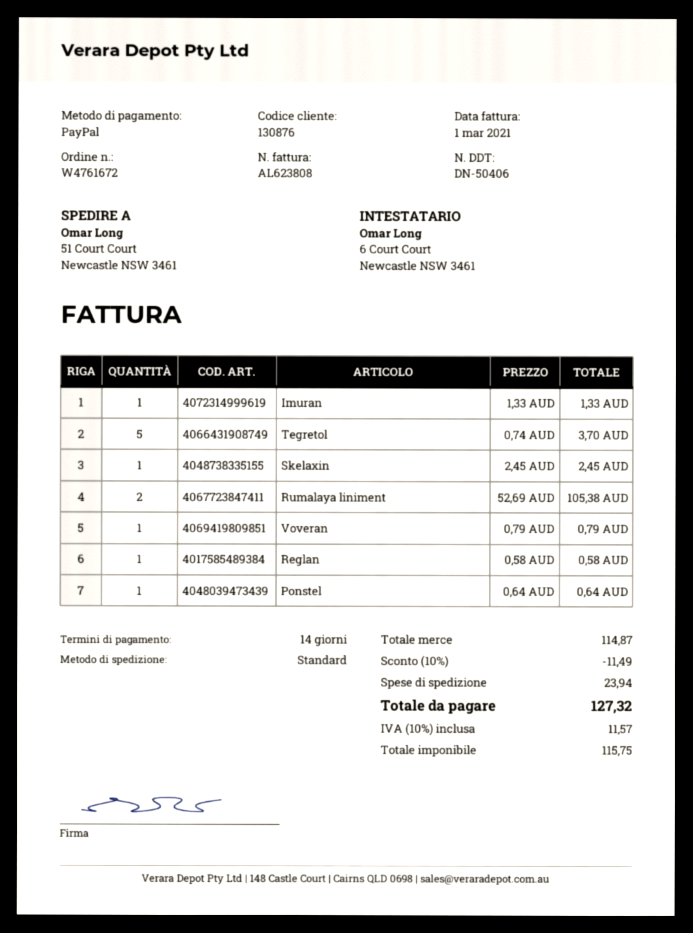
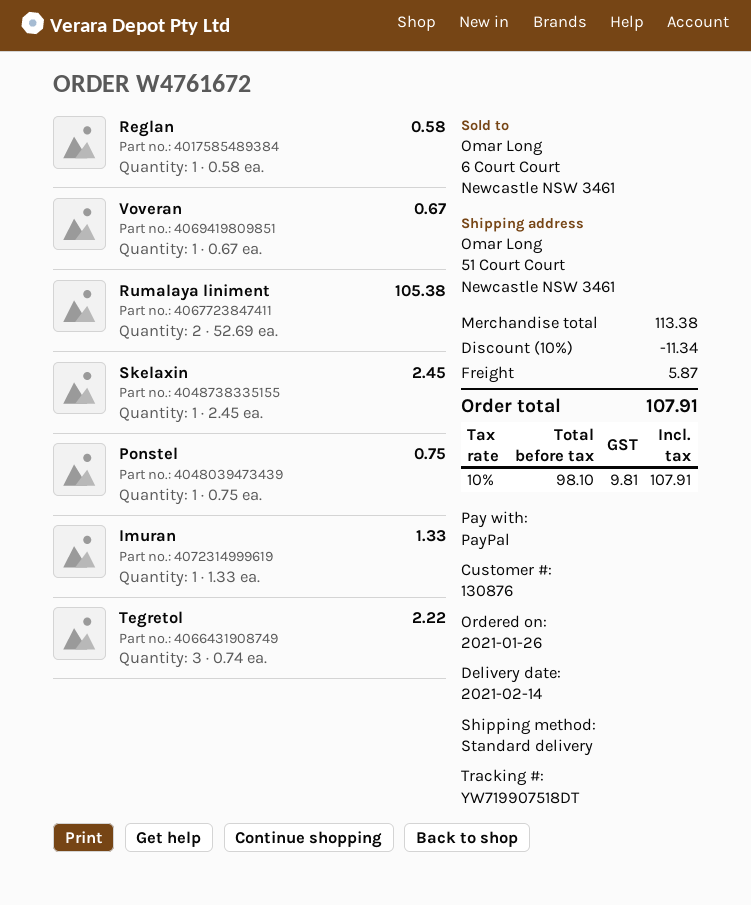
Tegretol: 5 x 0.74 = 3.70 -> 3 x 0.74 = 2.22
Voveran: 1 x 0.79 = 0.79 -> 1 x 0.67 = 0.67
Ponstel: 1 x 0.64 = 0.64 -> 1 x 0.75 = 0.75
subtotal: 114.87 -> 113.38
discount: 10% = 11.49 -> 10% = 11.34
shipping: 23.94 -> 5.87
net: 115.75 -> 98.10
tax: 10% = 11.57 -> 10% = 9.81
total: 127.32 -> 107.91

